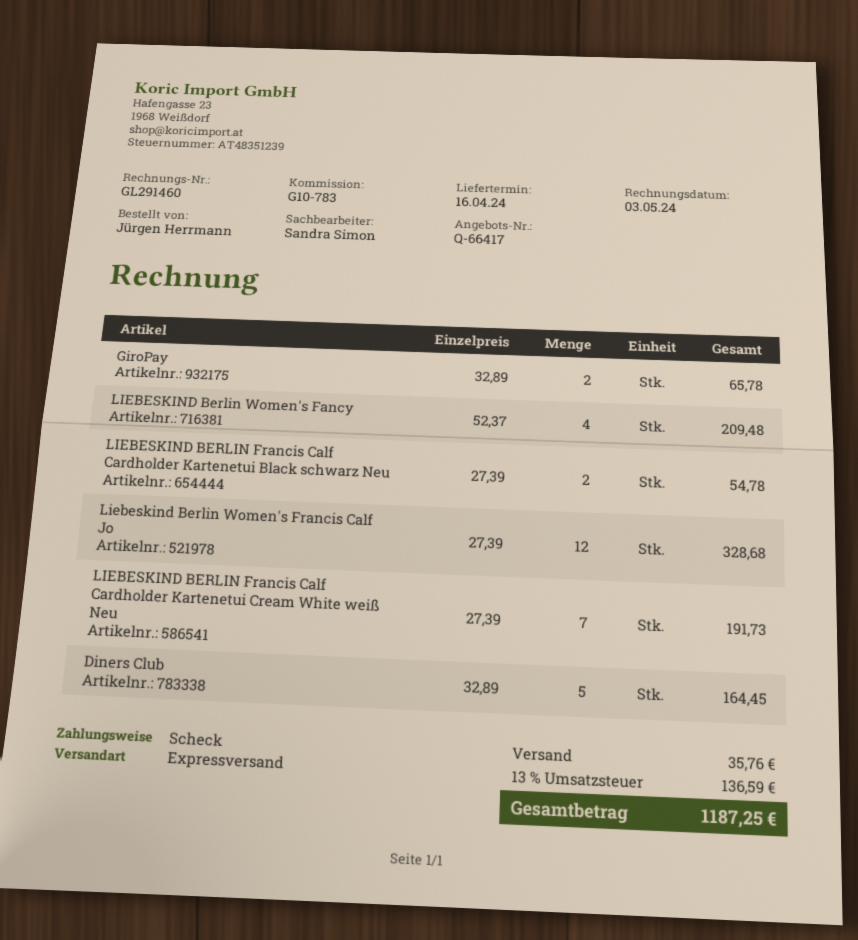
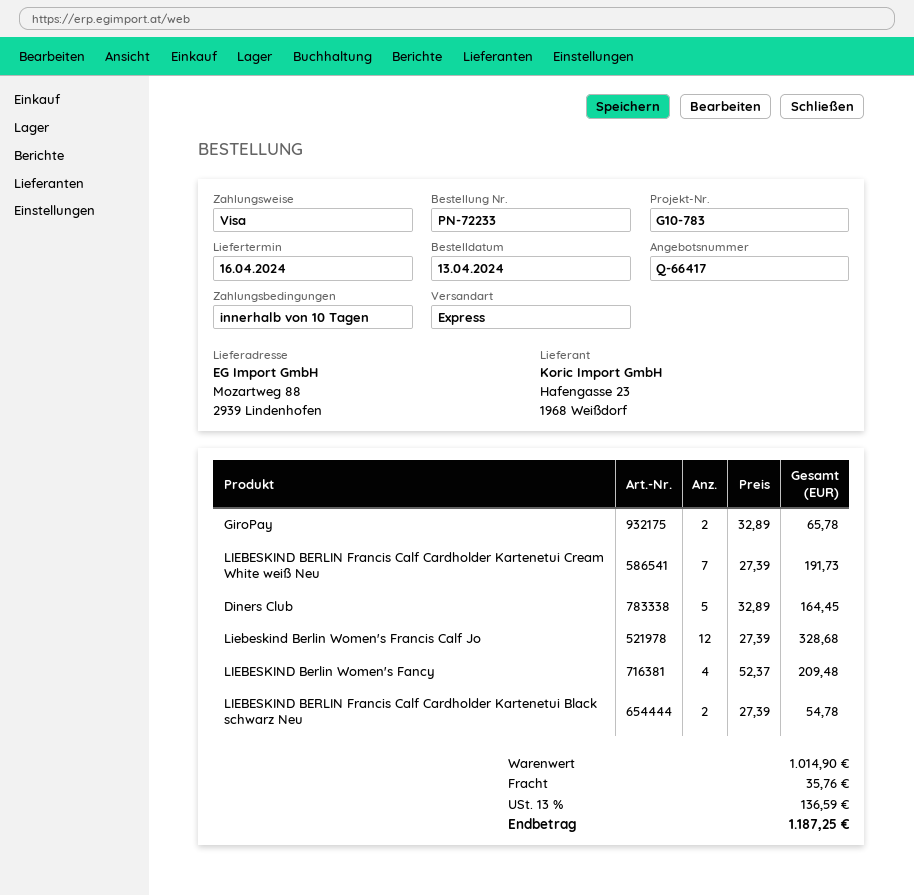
payment method: cheque -> Visa

